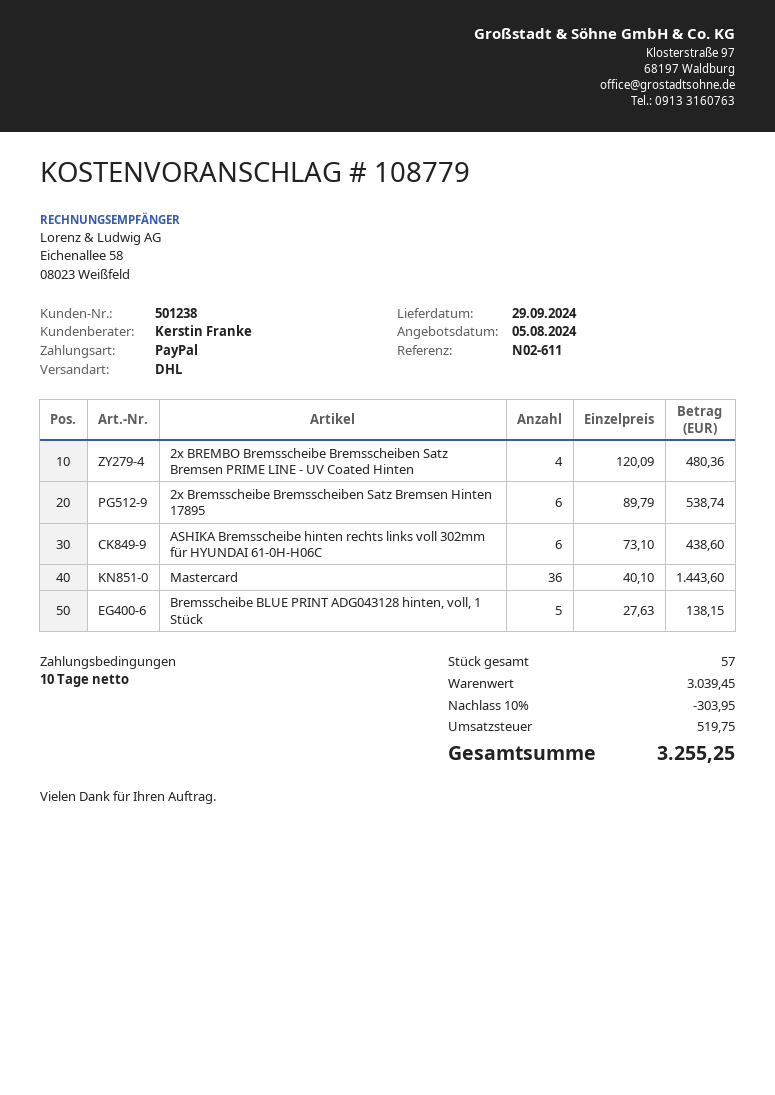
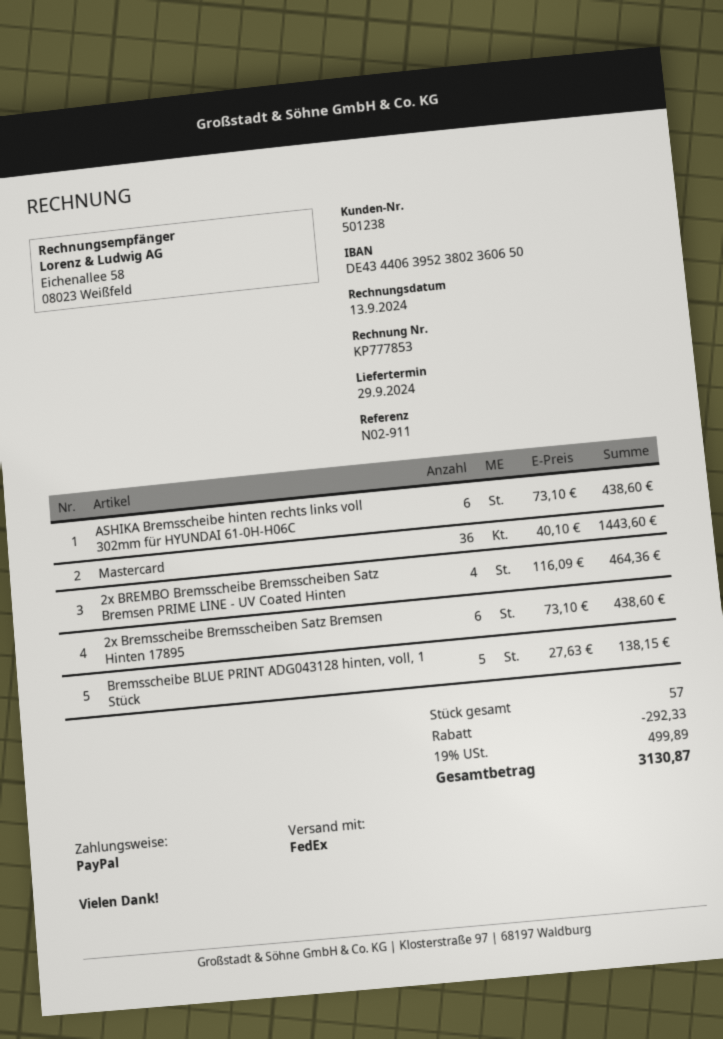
reference: N02-611 -> N02-911
shipping method: DHL -> FedEx
2x BREMBO Bremsscheibe Bremsscheiben Satz Bremsen PRIME LINE - UV Coated Hinten: 4 x 120.09 = 480.36 -> 4 x 116.09 = 464.36
2x Bremsscheibe Bremsscheiben Satz Bremsen Hinten 17895: 6 x 89.79 = 538.74 -> 6 x 73.10 = 438.60
discount: 303.95 -> 292.33
tax: 519.75 -> 499.89
total: 3255.25 -> 3130.87

